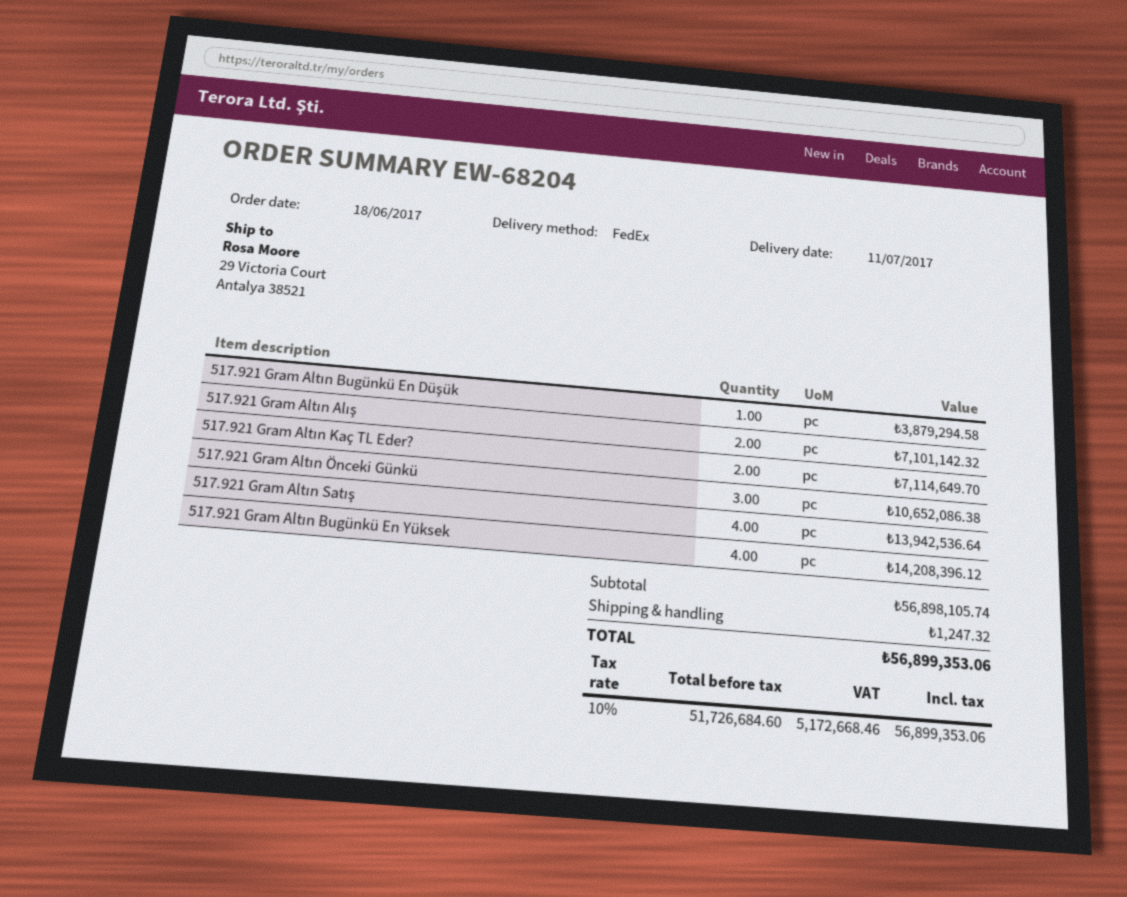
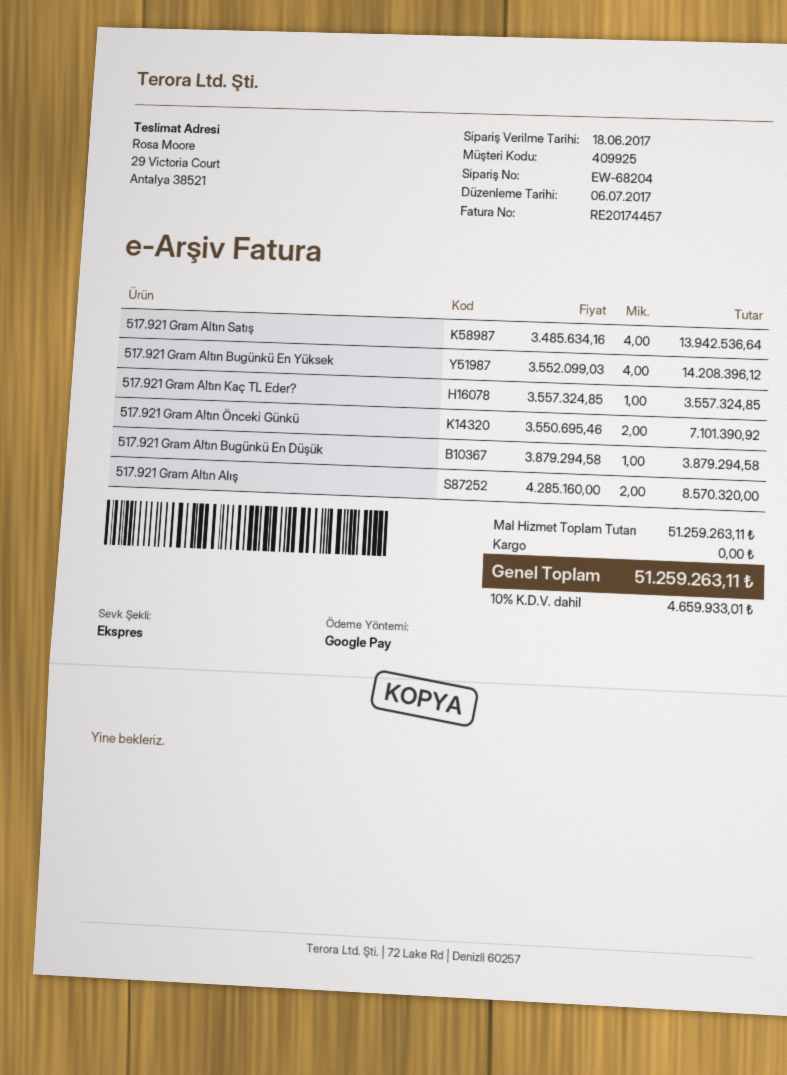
shipping method: FedEx -> express
517.921 Gram Altın Alış: 2 for 7101142.32 -> 2 for 8570320.00
517.921 Gram Altın Kaç TL Eder?: 2 for 7114649.70 -> 1 for 3557324.85
517.921 Gram Altın Önceki Günkü: 3 for 10652086.38 -> 2 for 7101390.92
subtotal: 56898105.74 -> 51259263.11
shipping: 1247.32 -> 0.00
tax: 10% = 5172668.46 -> 10% = 4659933.01
total: 56899353.06 -> 51259263.11

